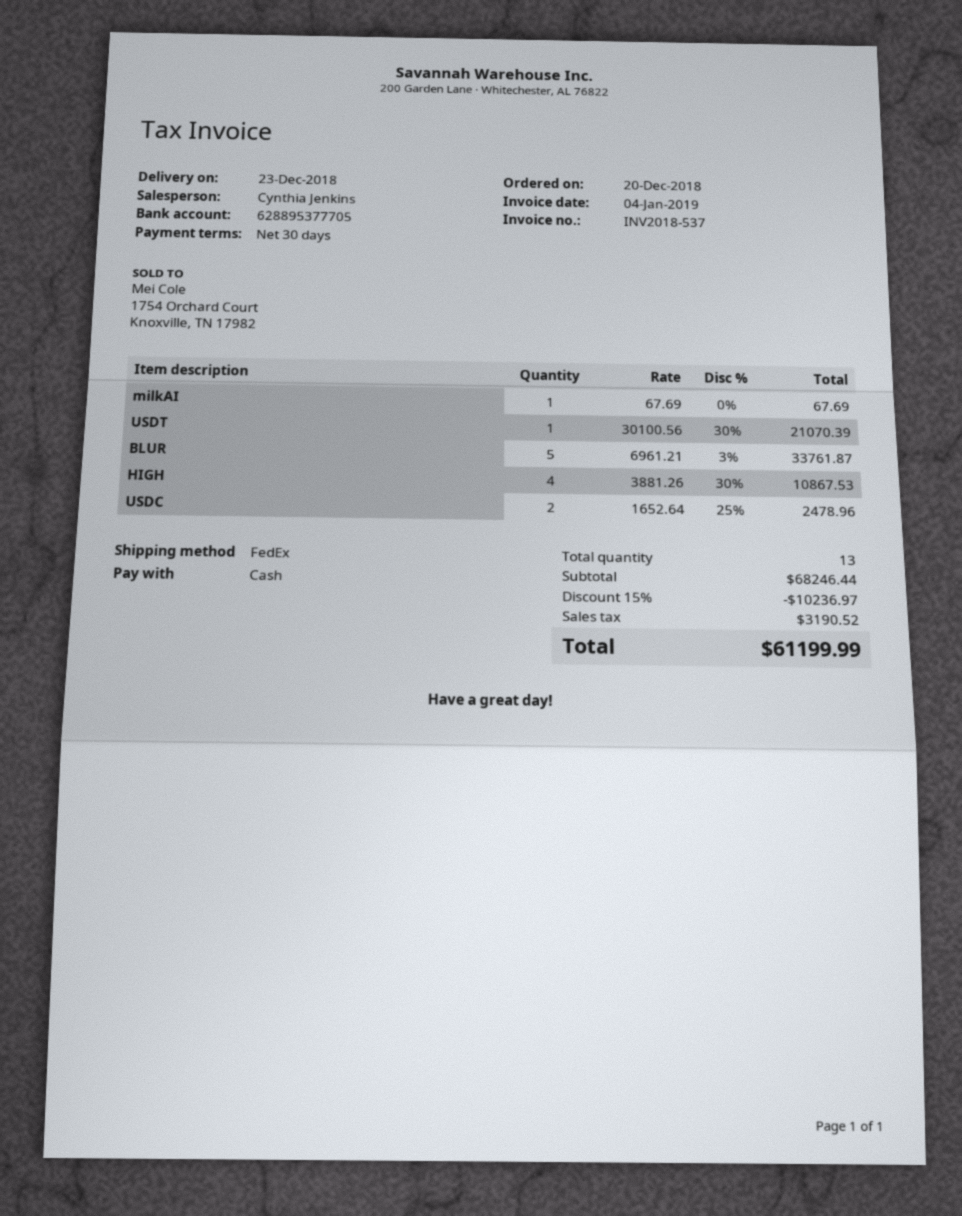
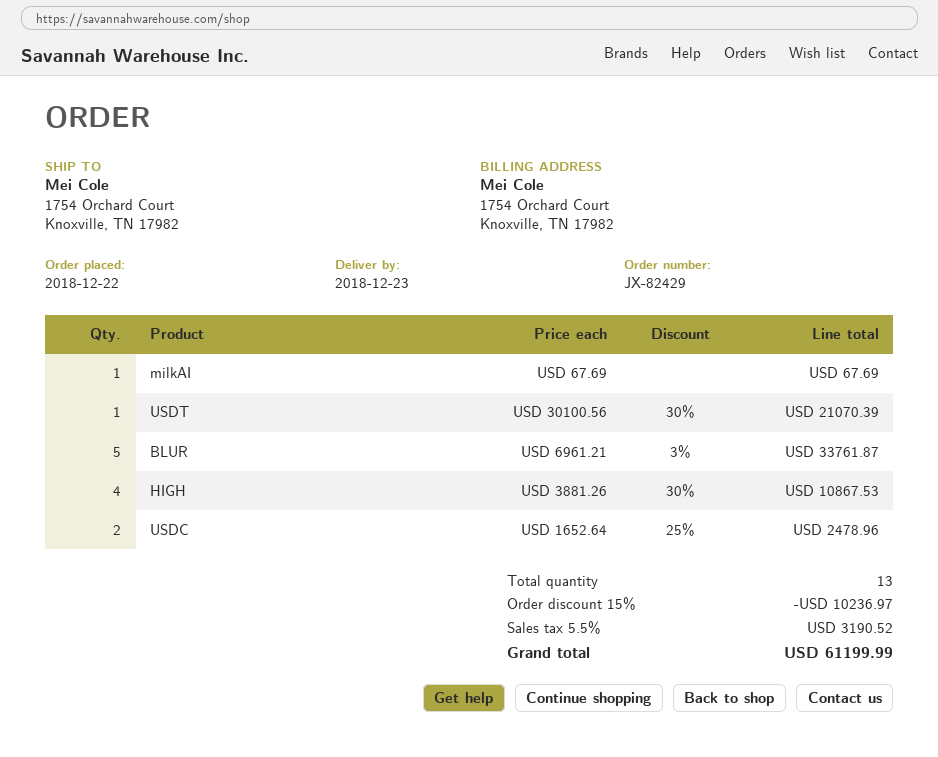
order date: 2018-12-20 -> 2018-12-22

